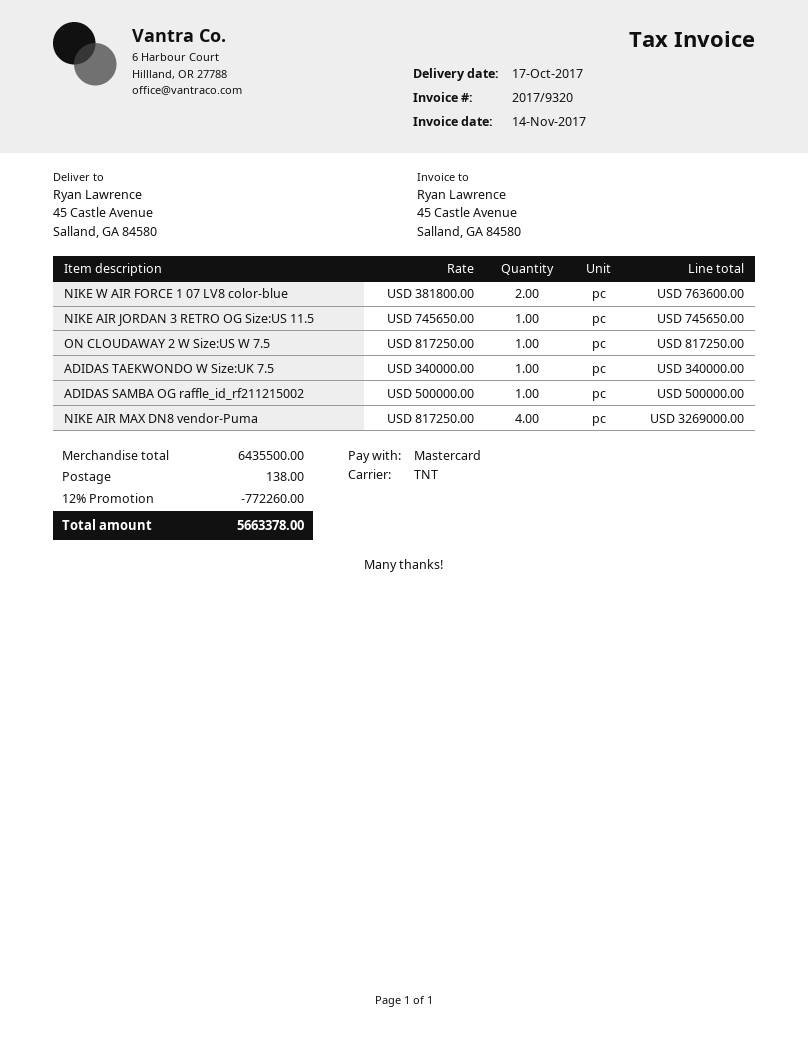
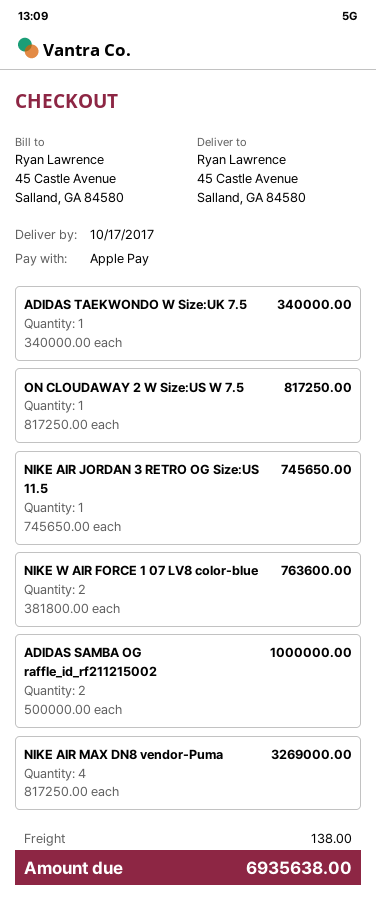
payment method: Mastercard -> Apple Pay
ADIDAS SAMBA OG raffle_id_rf211215002: 1 x 500000.00 = 500000.00 -> 2 x 500000.00 = 1000000.00
discount: 12% = 772260.00 -> none
total: 5663378.00 -> 6935638.00

